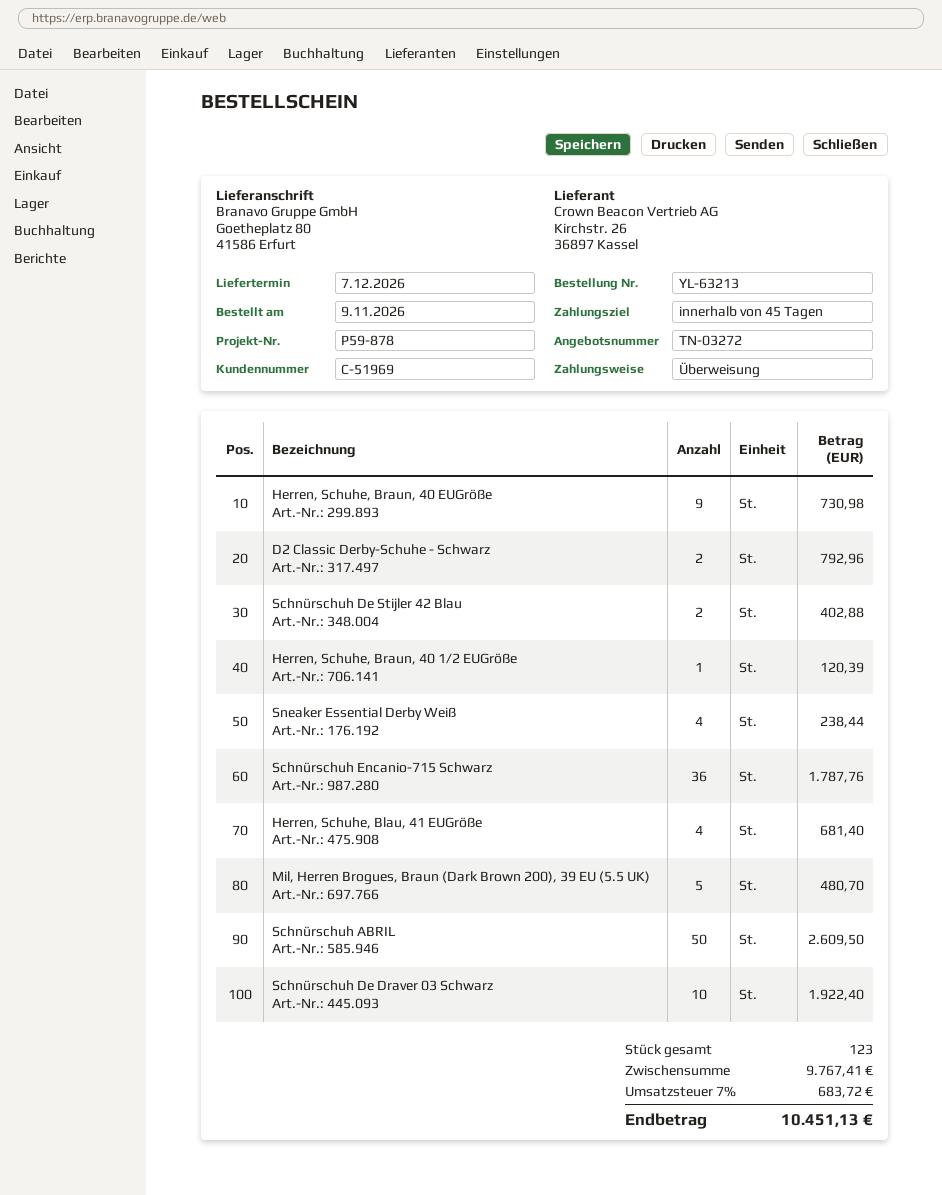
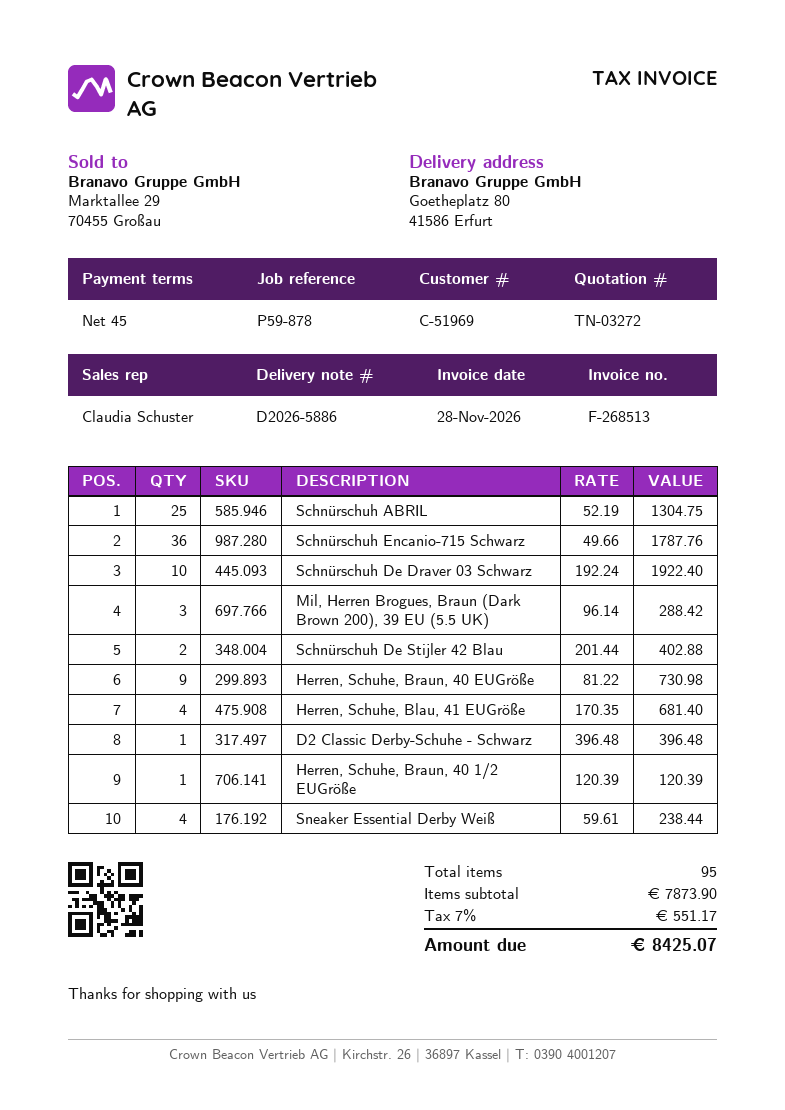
D2 Classic Derby-Schuhe - Schwarz: 2 for 792.96 -> 1 for 396.48
Mil, Herren Brogues, Braun (Dark Brown 200), 39 EU (5.5 UK): 5 for 480.70 -> 3 for 288.42
Schnürschuh ABRIL: 50 for 2609.50 -> 25 for 1304.75
total quantity: 123 -> 95
subtotal: 9767.41 -> 7873.90
tax: 7% = 683.72 -> 7% = 551.17
total: 10451.13 -> 8425.07

